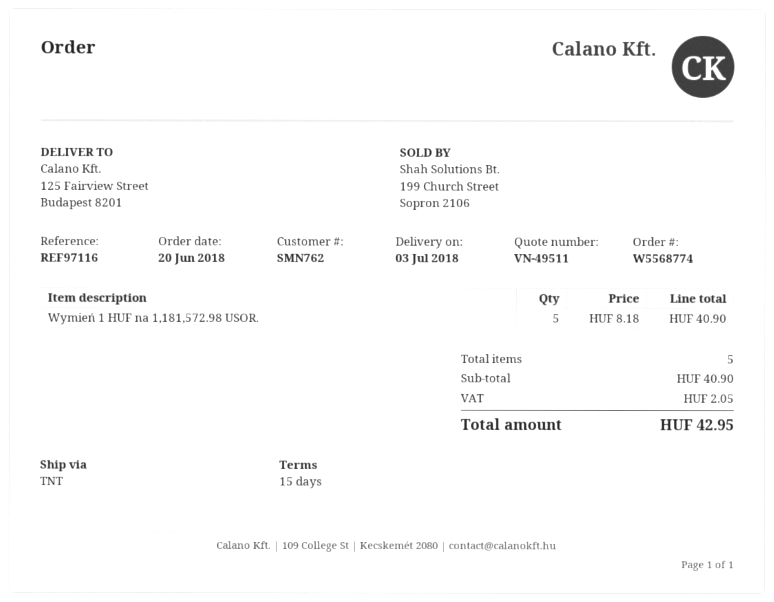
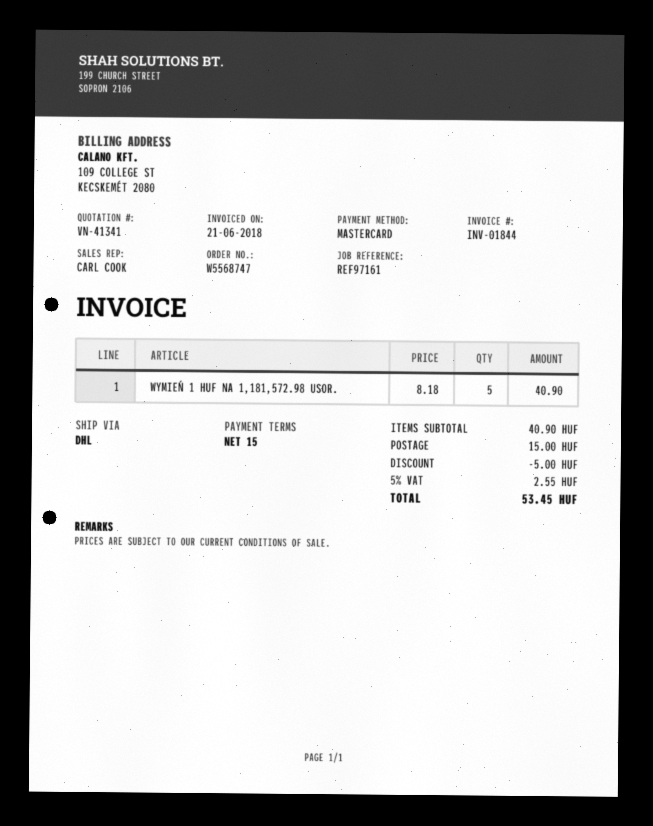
quote number: VN-49511 -> VN-41341
order number: W5568774 -> W5568747
reference: REF97116 -> REF97161
shipping method: TNT -> DHL
discount: none -> 5.00
shipping: none -> 15.00
tax: 2.05 -> 2.55
total: 42.95 -> 53.45

